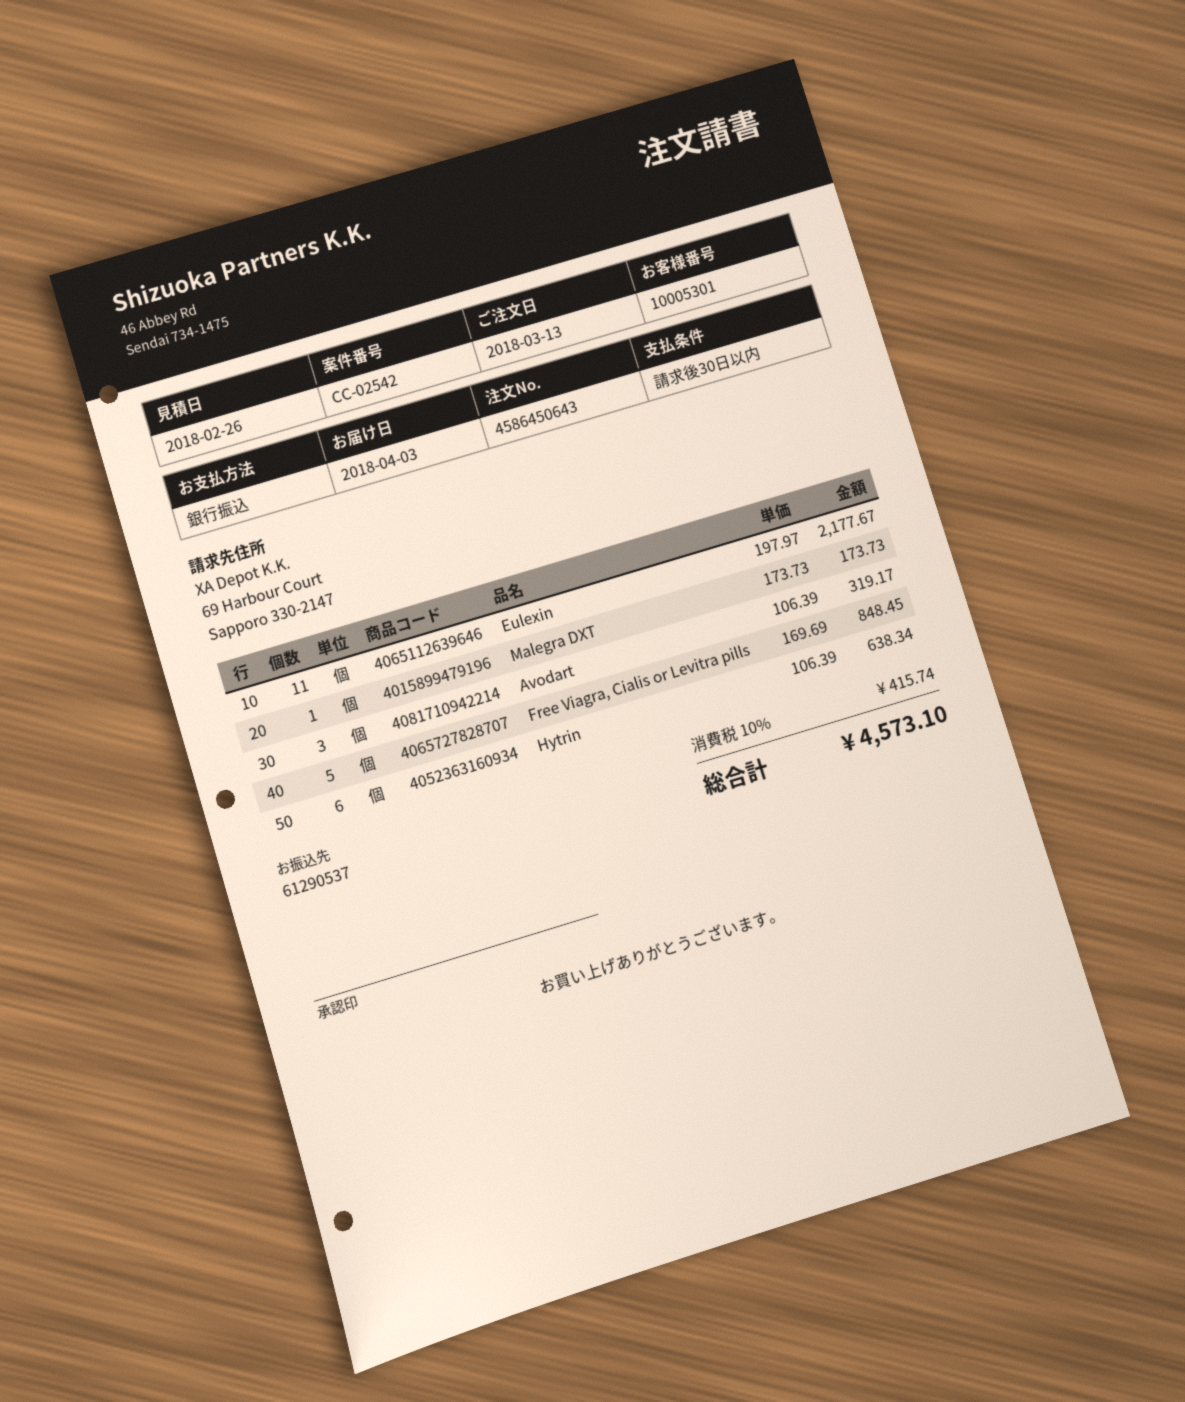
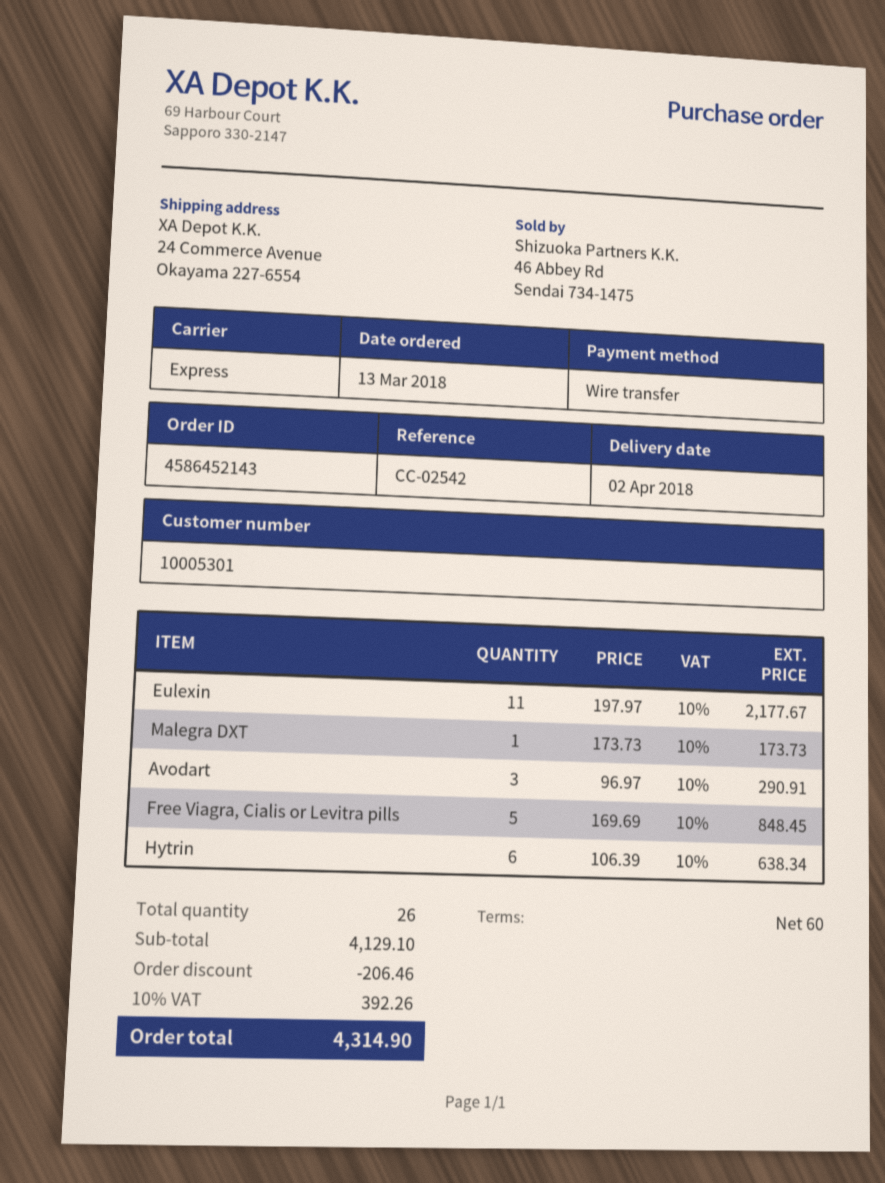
order number: 4586450643 -> 4586452143
delivery date: 2018-04-03 -> 2018-04-02
payment terms: 30 days -> 60 days
Avodart: 3 x 106.39 = 319.17 -> 3 x 96.97 = 290.91
discount: none -> 206.46
tax: 10% = 415.74 -> 10% = 392.26
total: 4573.10 -> 4314.90

